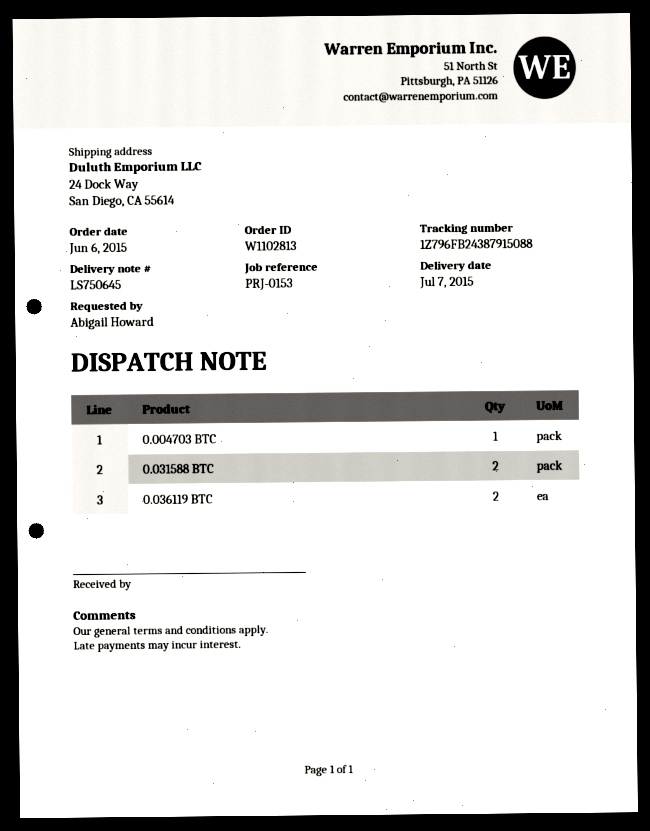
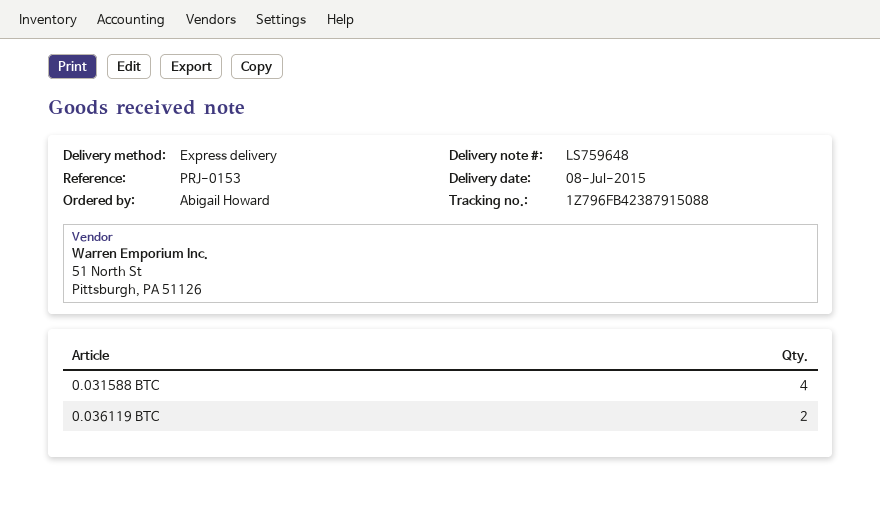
delivery note number: LS750645 -> LS759648
delivery date: 2015-07-07 -> 2015-07-08
tracking number: 1Z796FB24387915088 -> 1Z796FB42387915088
0.004703 BTC: 1 -> none
0.031588 BTC: 2 -> 4

